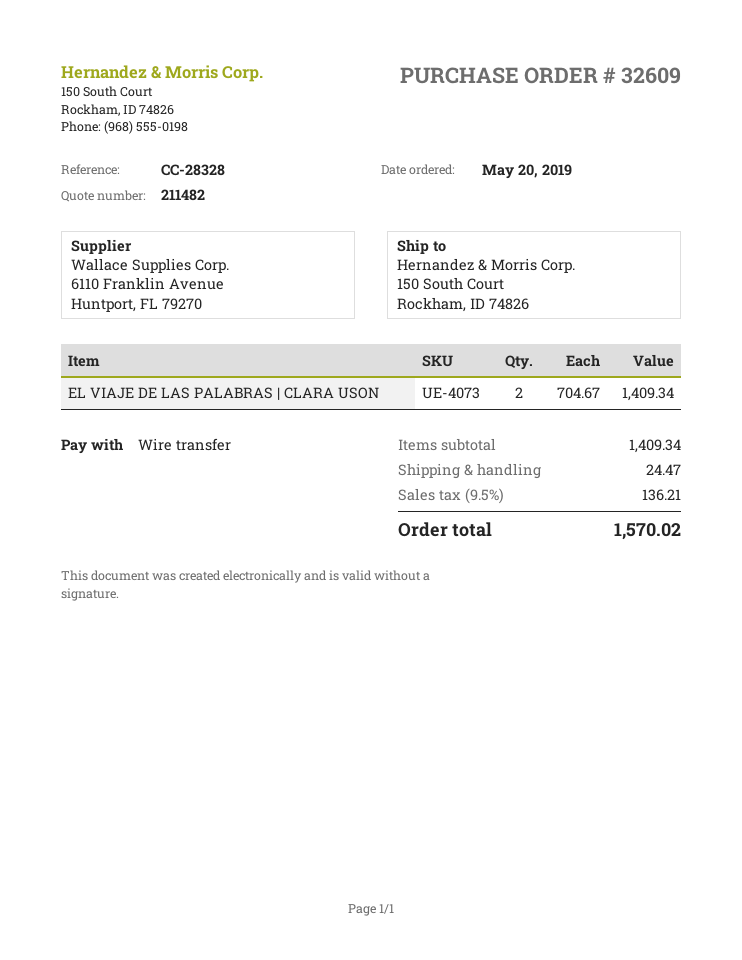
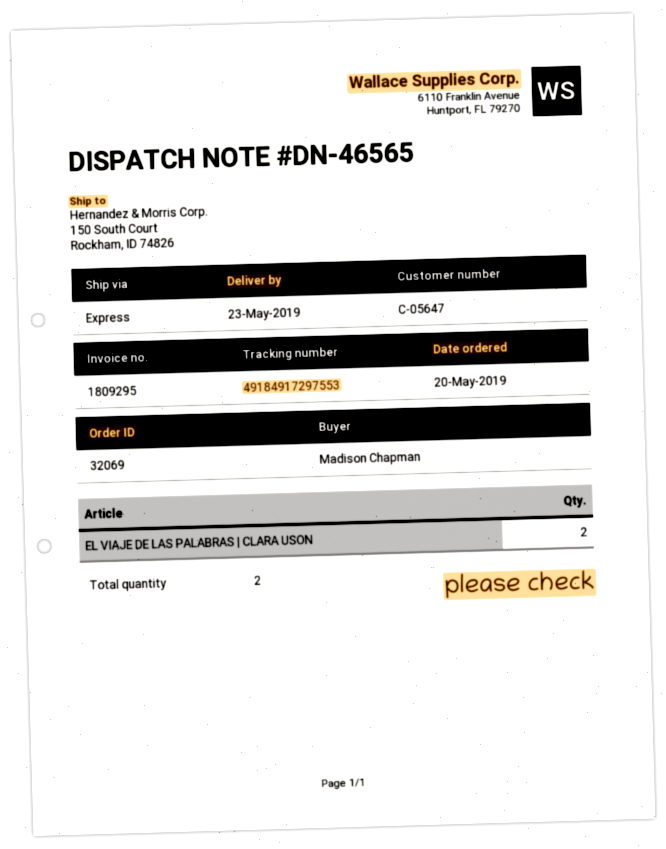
order number: 32609 -> 32069

